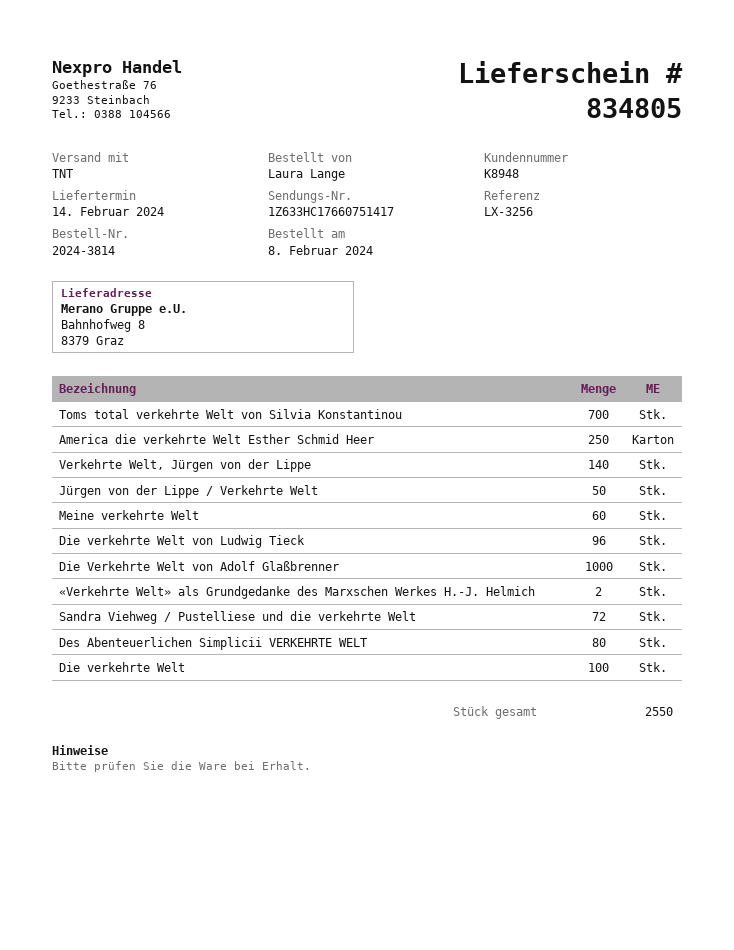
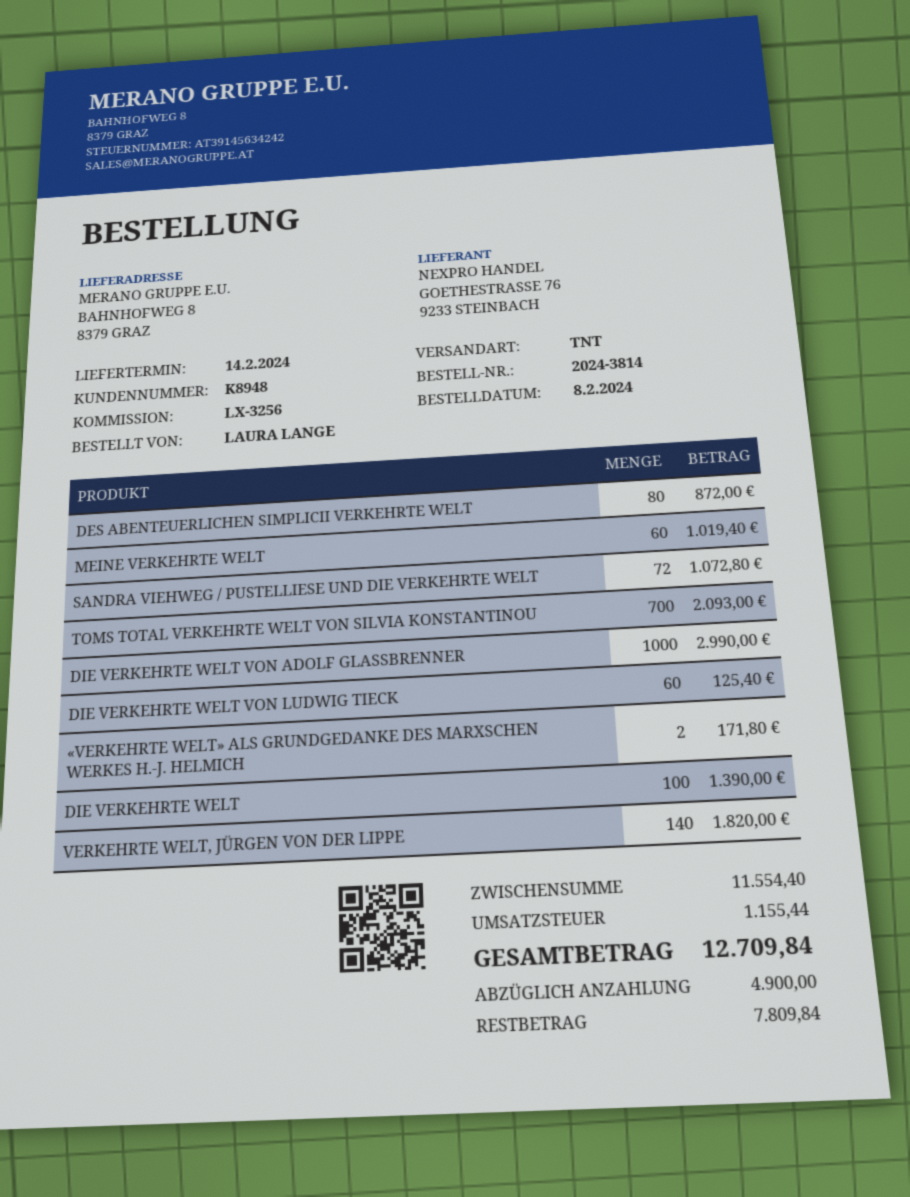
America die verkehrte Welt Esther Schmid Heer: 250 -> none
Jürgen von der Lippe / Verkehrte Welt: 50 -> none
Die verkehrte Welt von Ludwig Tieck: 96 -> 60

